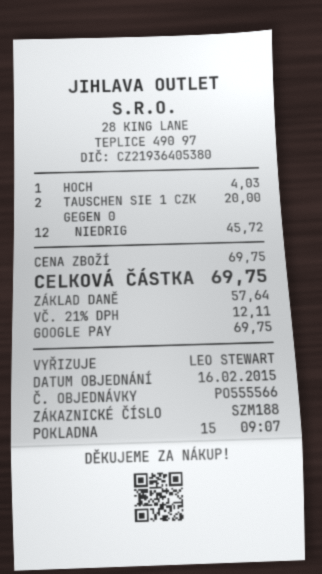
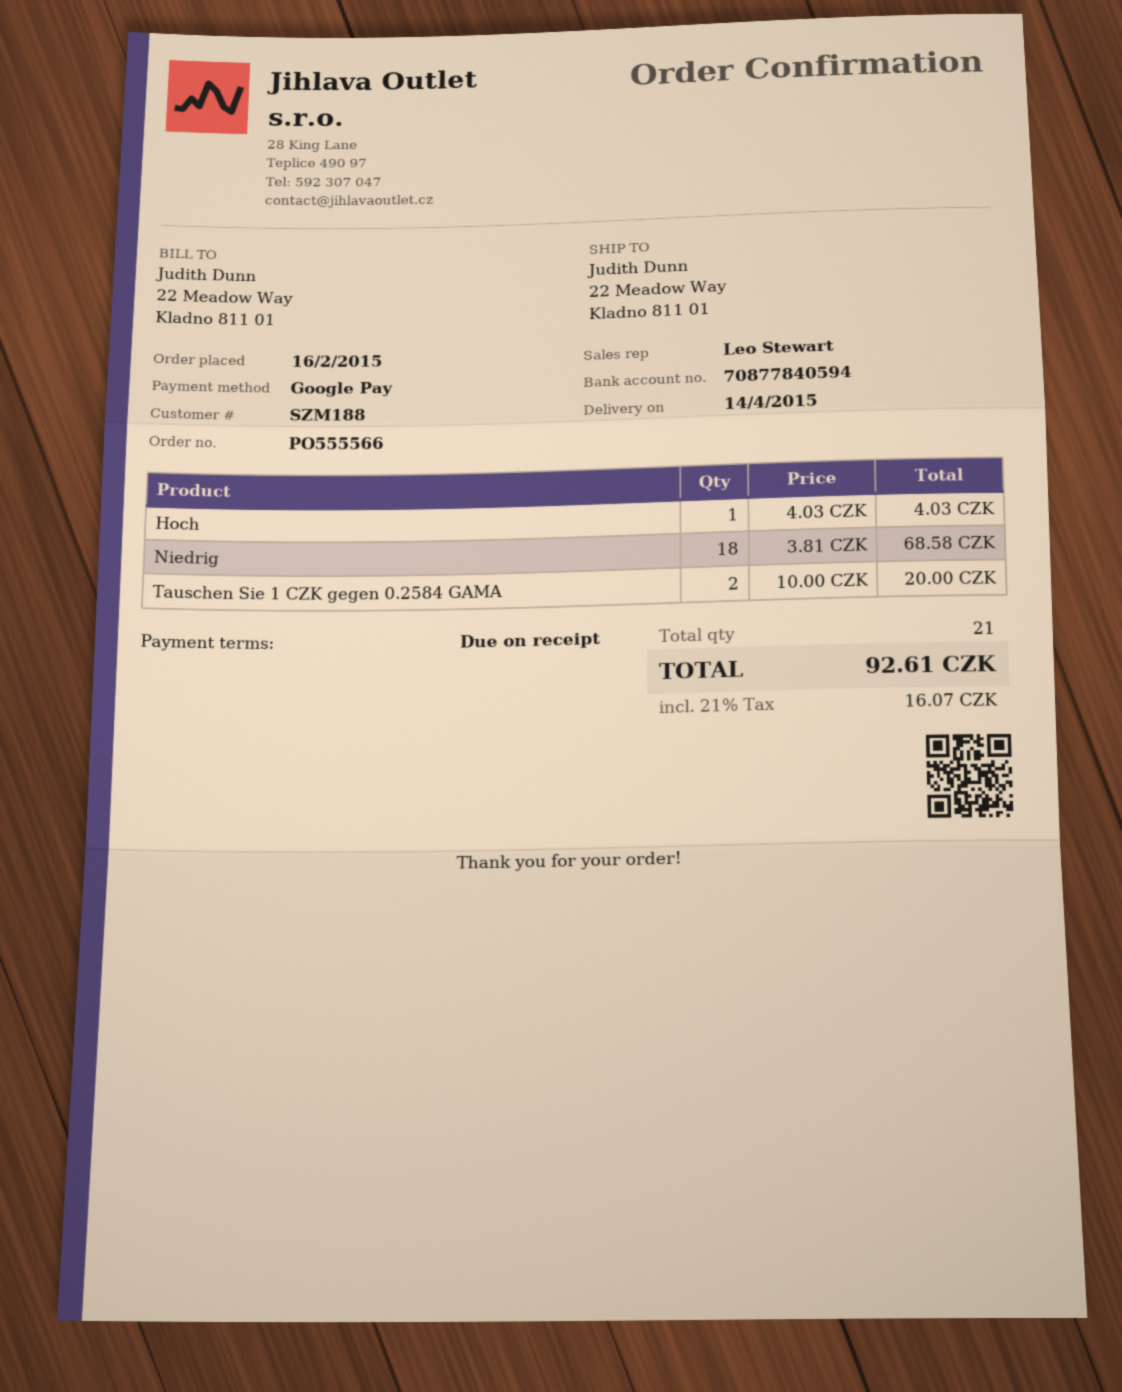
NIEDRIG: 12 for 45.72 -> 18 for 68.58
tax: 21% = 12.11 -> 21% = 16.07
total: 69.75 -> 92.61

